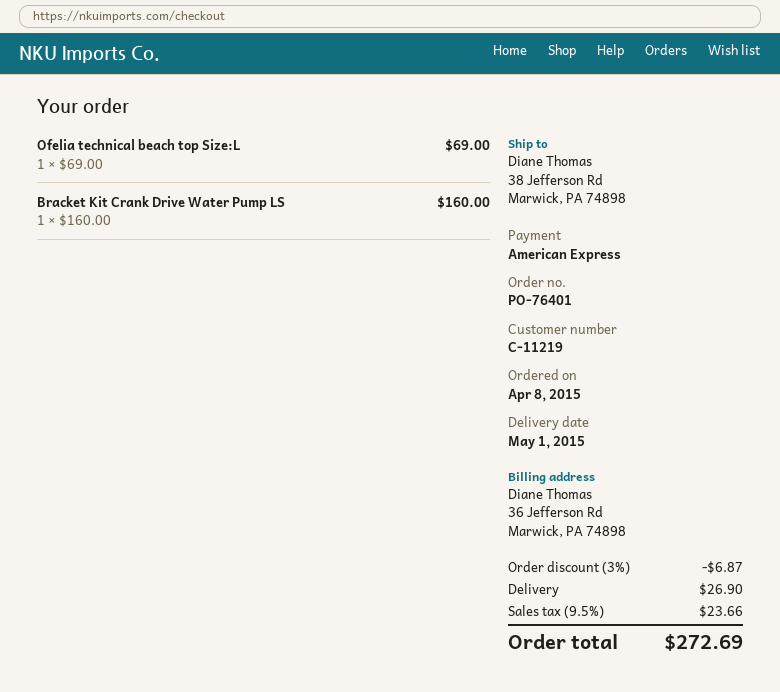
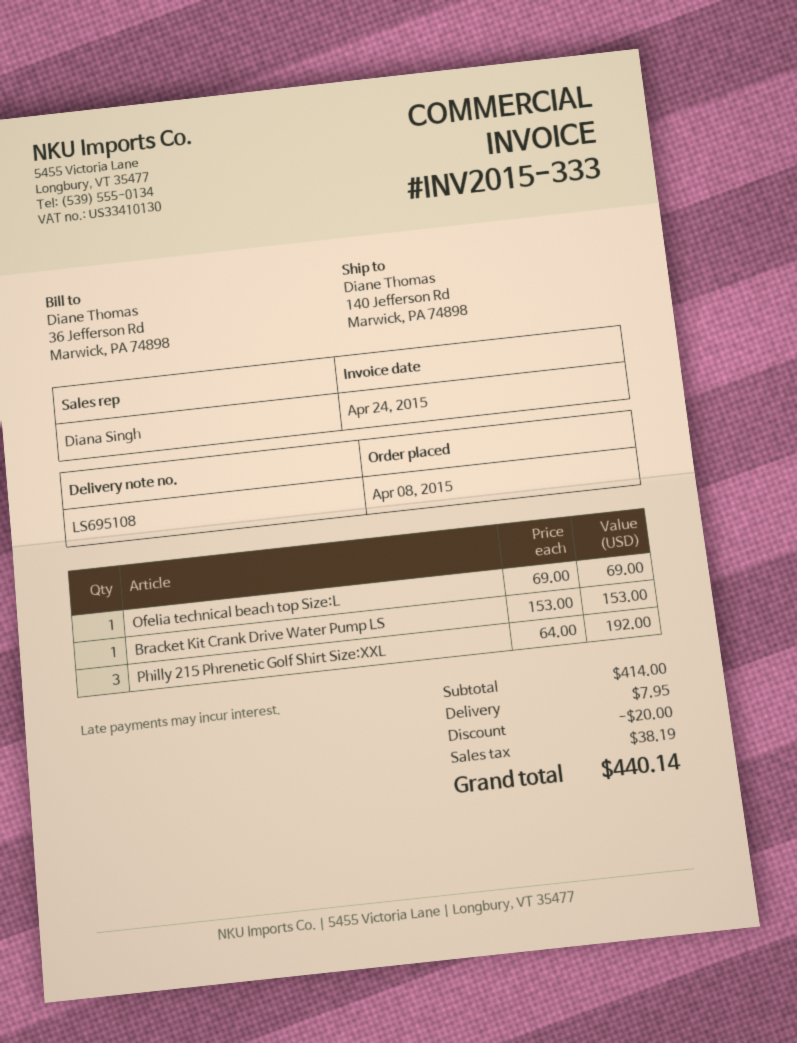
ship to: 38 Jefferson Rd, Marwick, PA 74898 -> 140 Jefferson Rd, Marwick, PA 74898
Bracket Kit Crank Drive Water Pump LS: 1 x 160.00 = 160.00 -> 1 x 153.00 = 153.00
Philly 215 Phrenetic Golf Shirt Size:XXL: none -> 3 x 64.00 = 192.00
discount: 6.87 -> 20.00
shipping: 26.90 -> 7.95
tax: 23.66 -> 38.19
total: 272.69 -> 440.14

